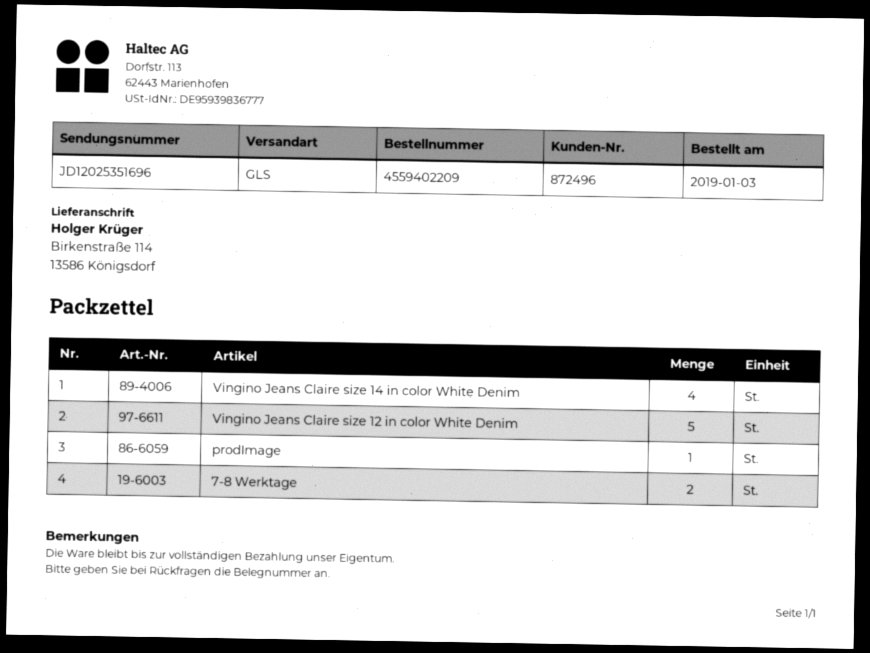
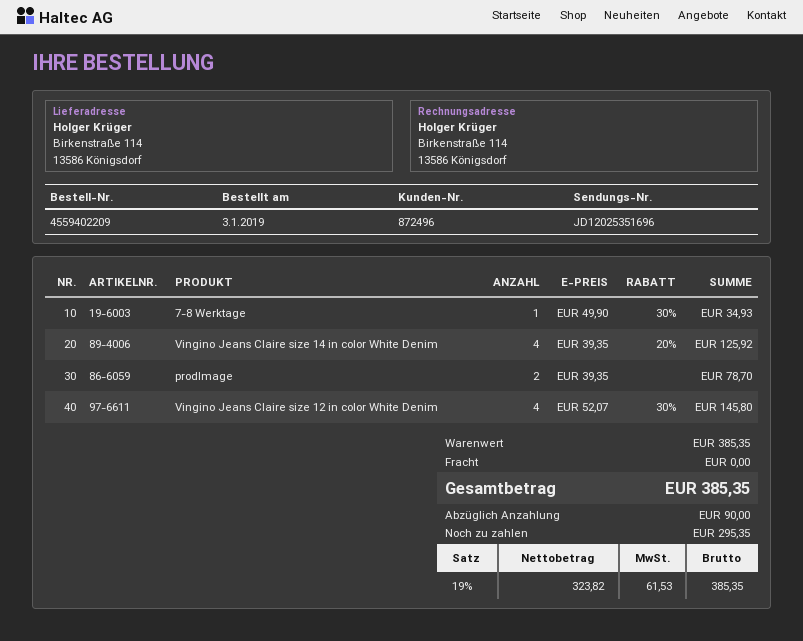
Vingino Jeans Claire size 12 in color White Denim: 5 -> 4
prodImage: 1 -> 2
7-8 Werktage: 2 -> 1

